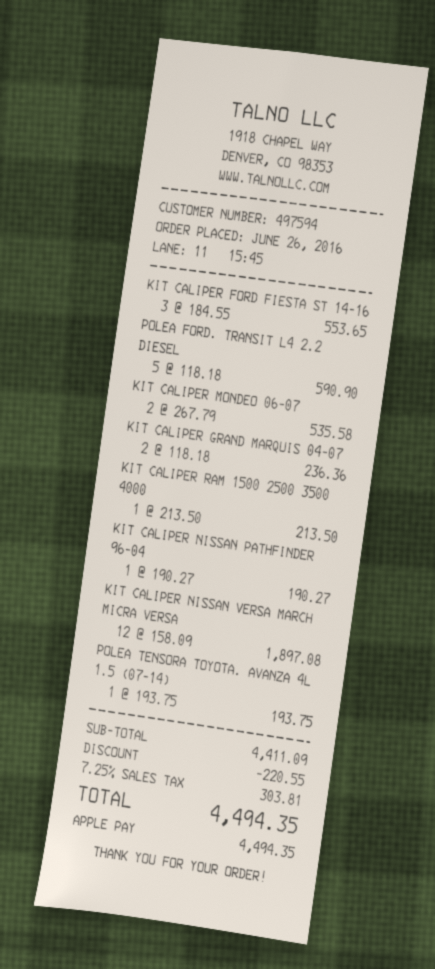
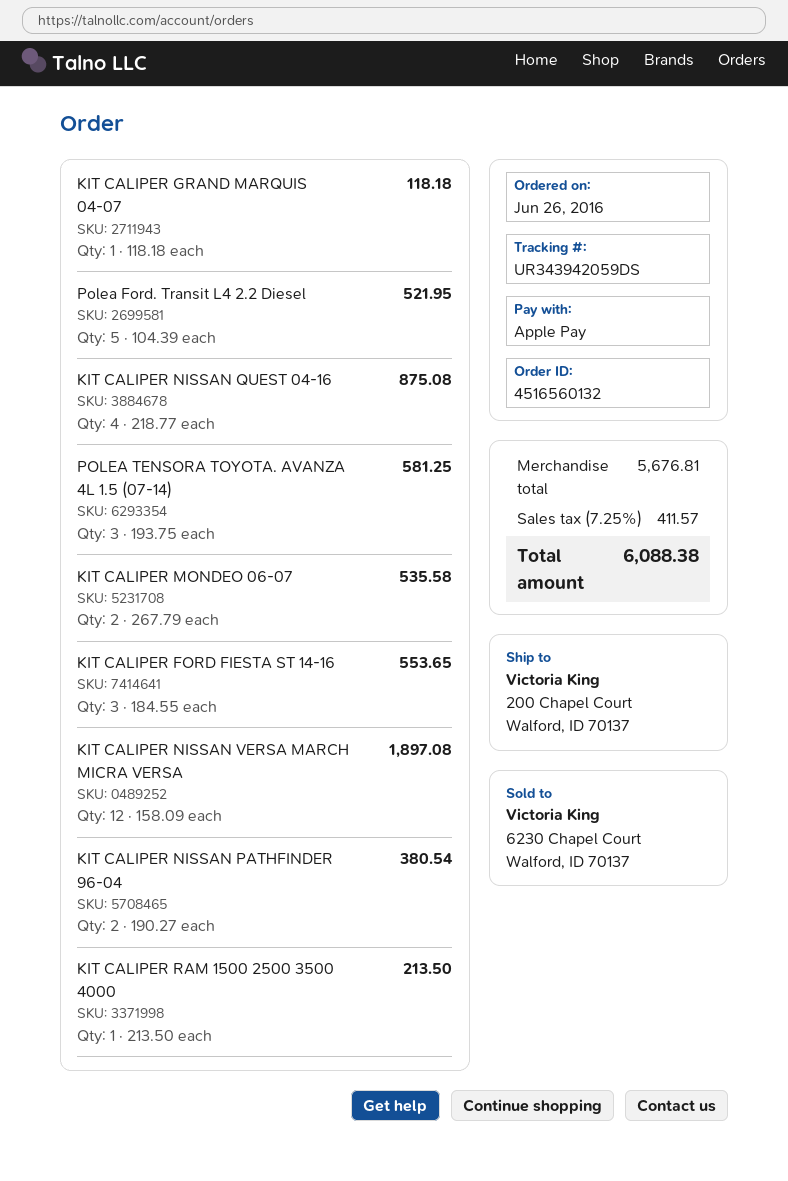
POLEA FORD. TRANSIT L4 2.2 DIESEL: 5 x 118.18 = 590.90 -> 5 x 104.39 = 521.95
KIT CALIPER GRAND MARQUIS 04-07: 2 x 118.18 = 236.36 -> 1 x 118.18 = 118.18
KIT CALIPER NISSAN PATHFINDER 96-04: 1 x 190.27 = 190.27 -> 2 x 190.27 = 380.54
POLEA TENSORA TOYOTA. AVANZA 4L 1.5 (07-14): 1 x 193.75 = 193.75 -> 3 x 193.75 = 581.25
KIT CALIPER NISSAN QUEST 04-16: none -> 4 x 218.77 = 875.08
subtotal: 4411.09 -> 5676.81
discount: 220.55 -> none
tax: 7.25% = 303.81 -> 7.25% = 411.57
total: 4494.35 -> 6088.38

